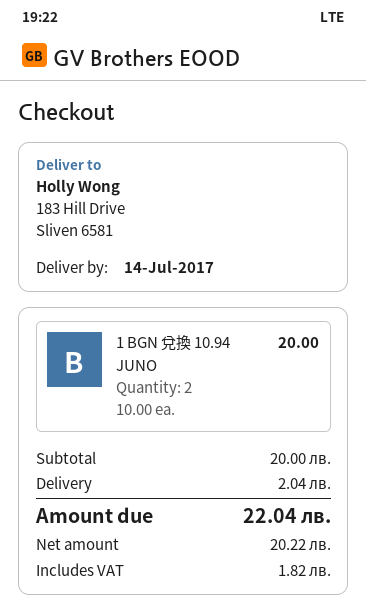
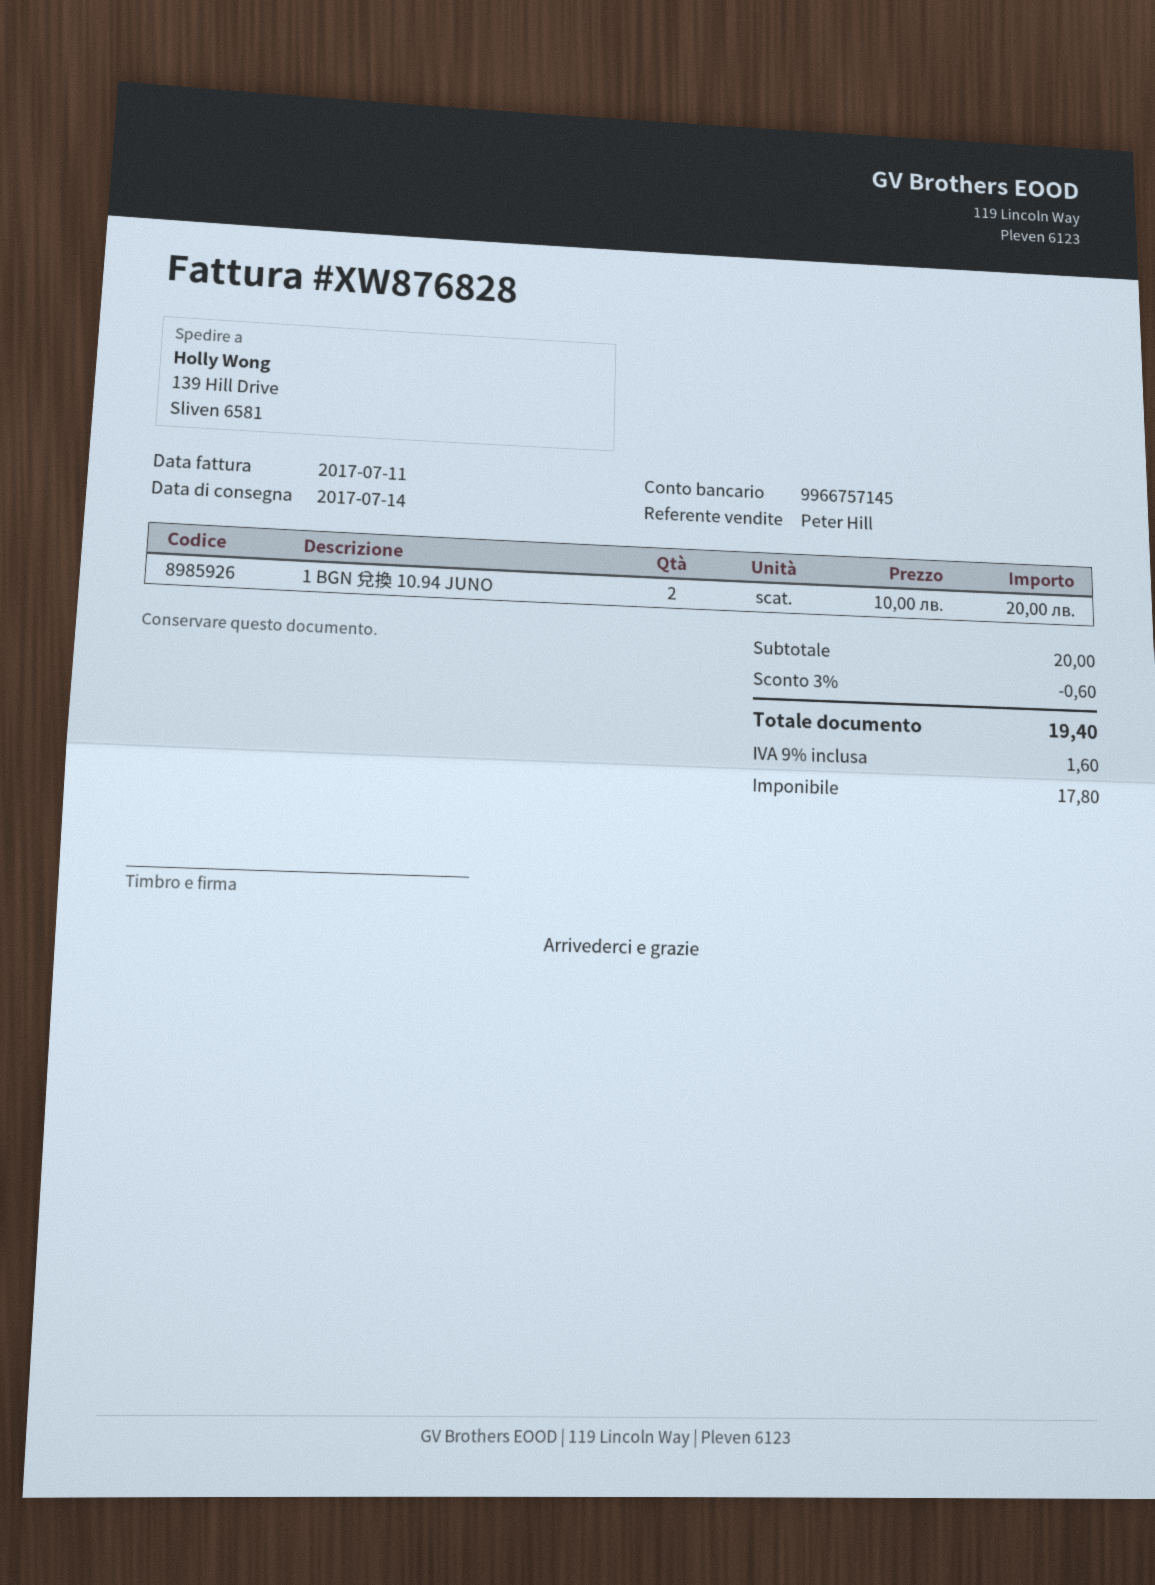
ship to: 183 Hill Drive, Sliven 6581 -> 139 Hill Drive, Sliven 6581
discount: none -> 3% = 0.60
shipping: 2.04 -> none
net: 20.22 -> 17.80
tax: 1.82 -> 1.60
total: 22.04 -> 19.40

